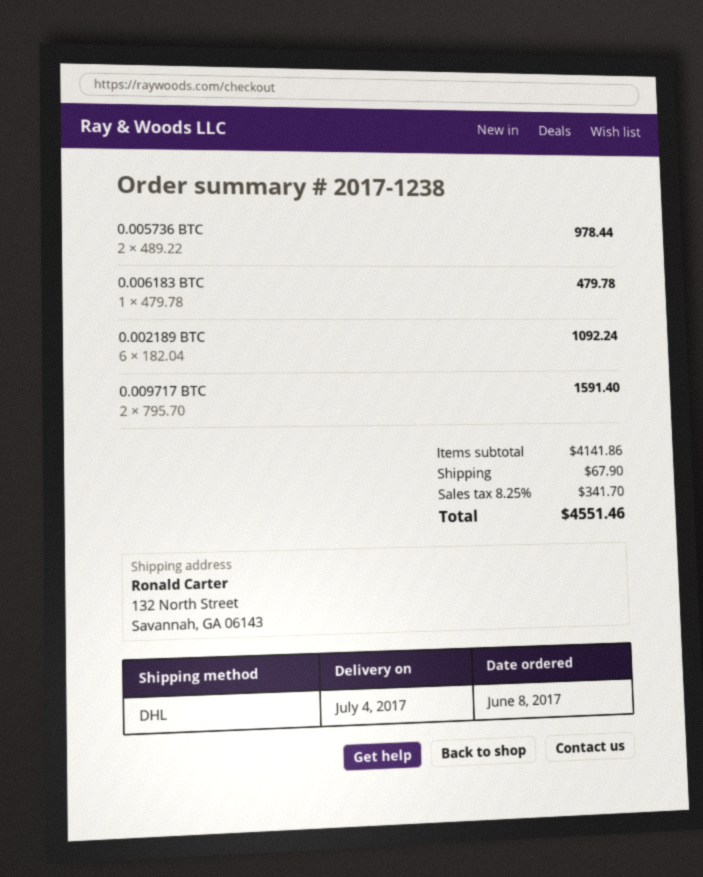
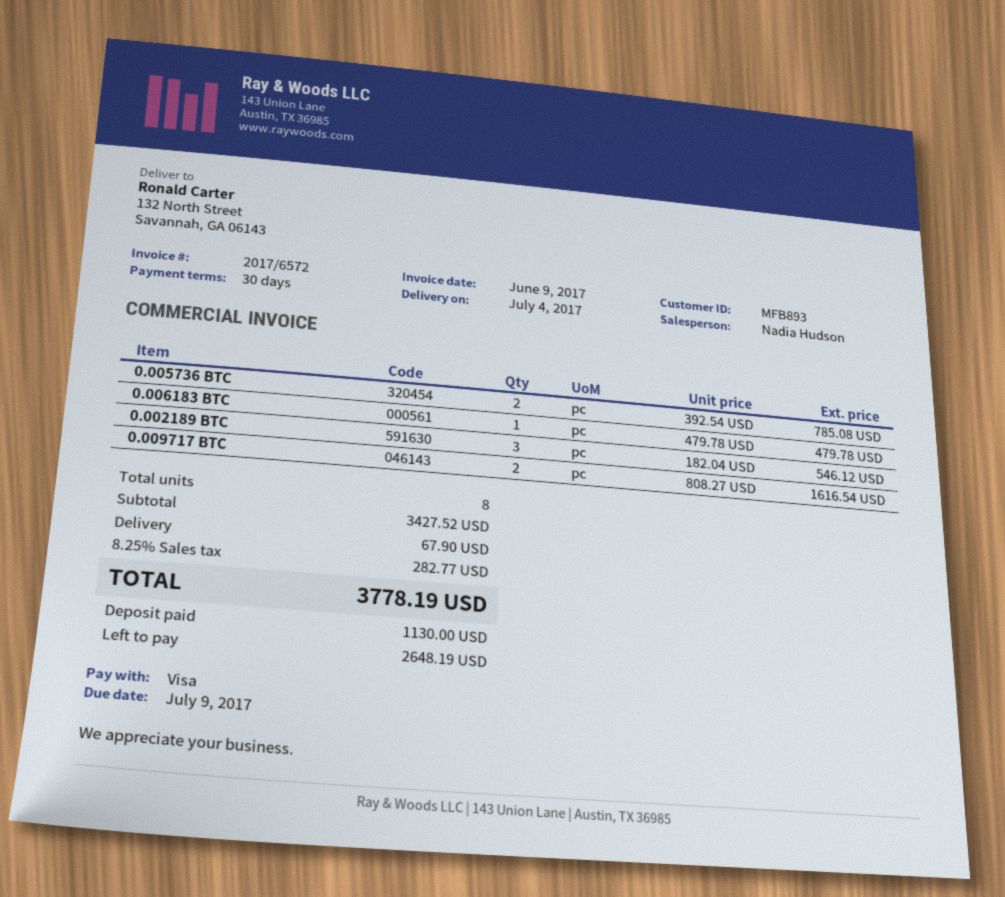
0.005736 BTC: 2 x 489.22 = 978.44 -> 2 x 392.54 = 785.08
0.002189 BTC: 6 x 182.04 = 1092.24 -> 3 x 182.04 = 546.12
0.009717 BTC: 2 x 795.70 = 1591.40 -> 2 x 808.27 = 1616.54
subtotal: 4141.86 -> 3427.52
tax: 8.25% = 341.70 -> 8.25% = 282.77
total: 4551.46 -> 3778.19

